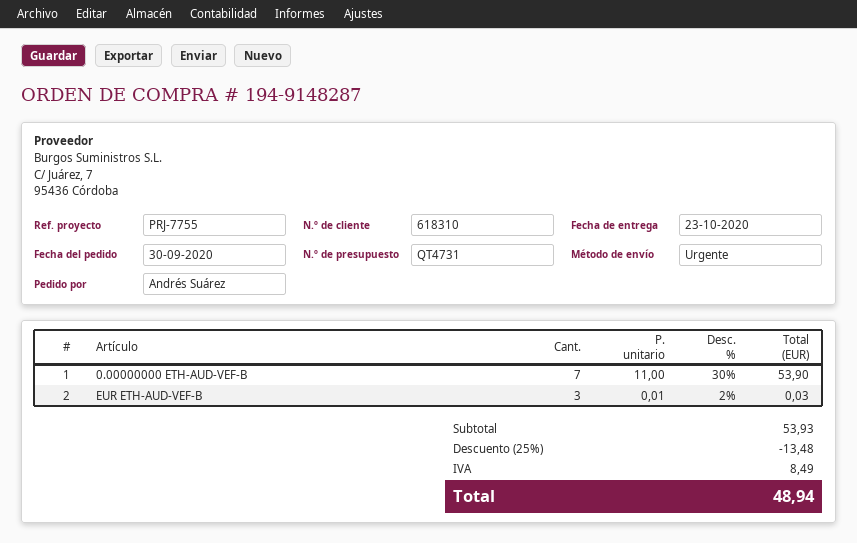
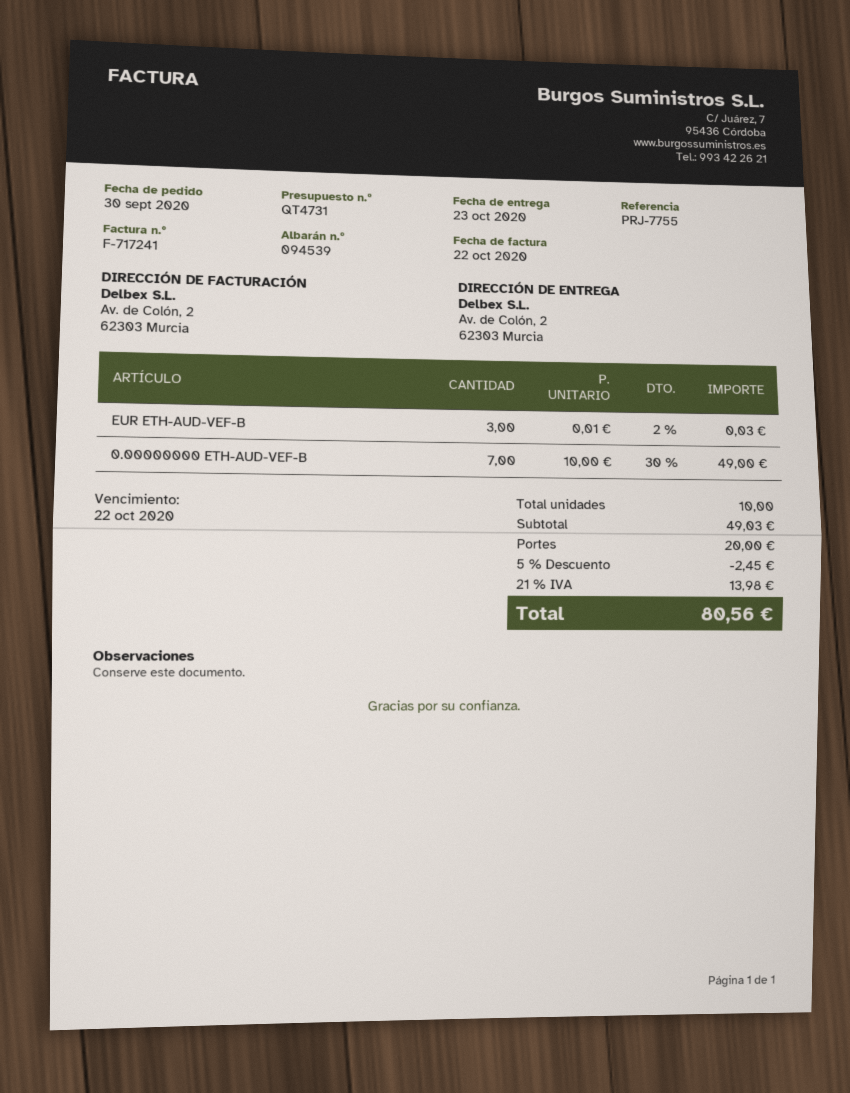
0.00000000 ETH-AUD-VEF-B: 7 x 11.00 - 30% = 53.90 -> 7 x 10.00 - 30% = 49.00
subtotal: 53.93 -> 49.03
discount: 25% = 13.48 -> 5% = 2.45
shipping: none -> 20.00
tax: 8.49 -> 13.98
total: 48.94 -> 80.56

